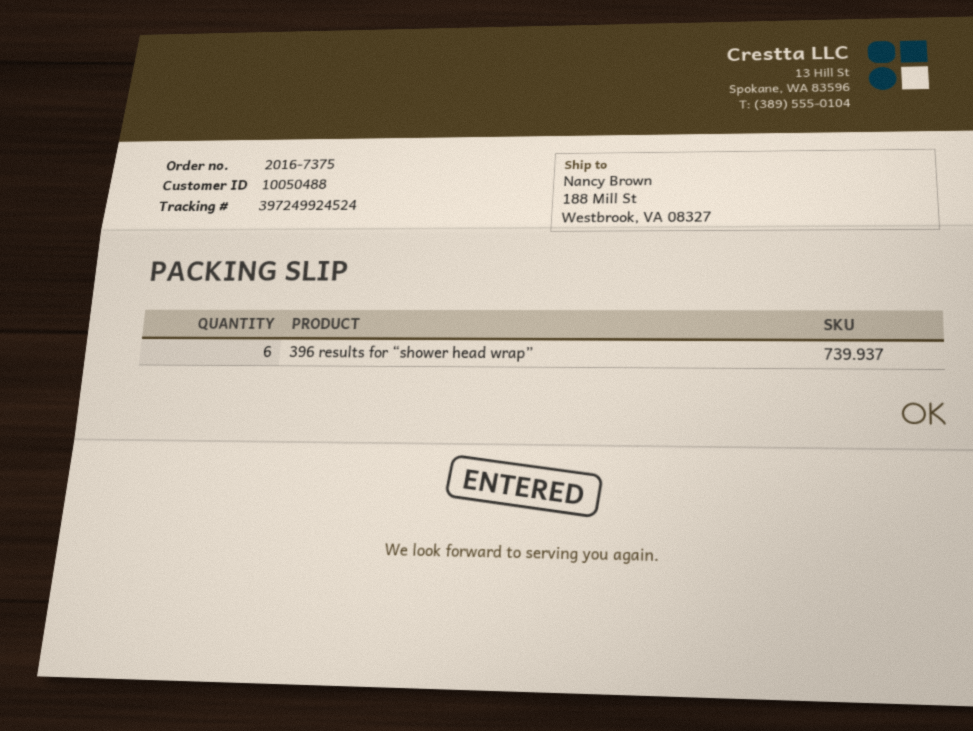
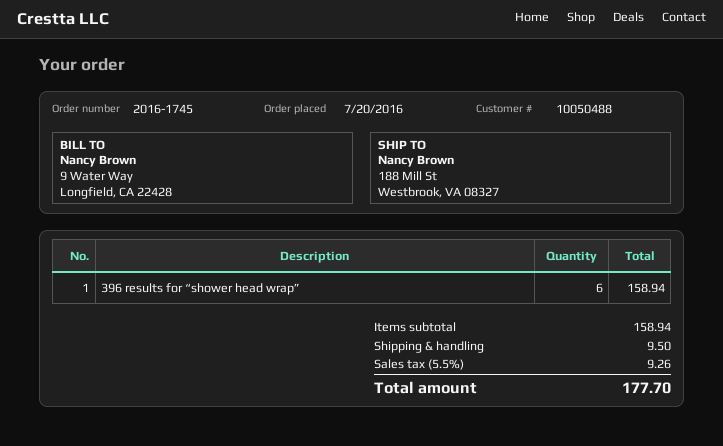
order number: 2016-7375 -> 2016-1745

